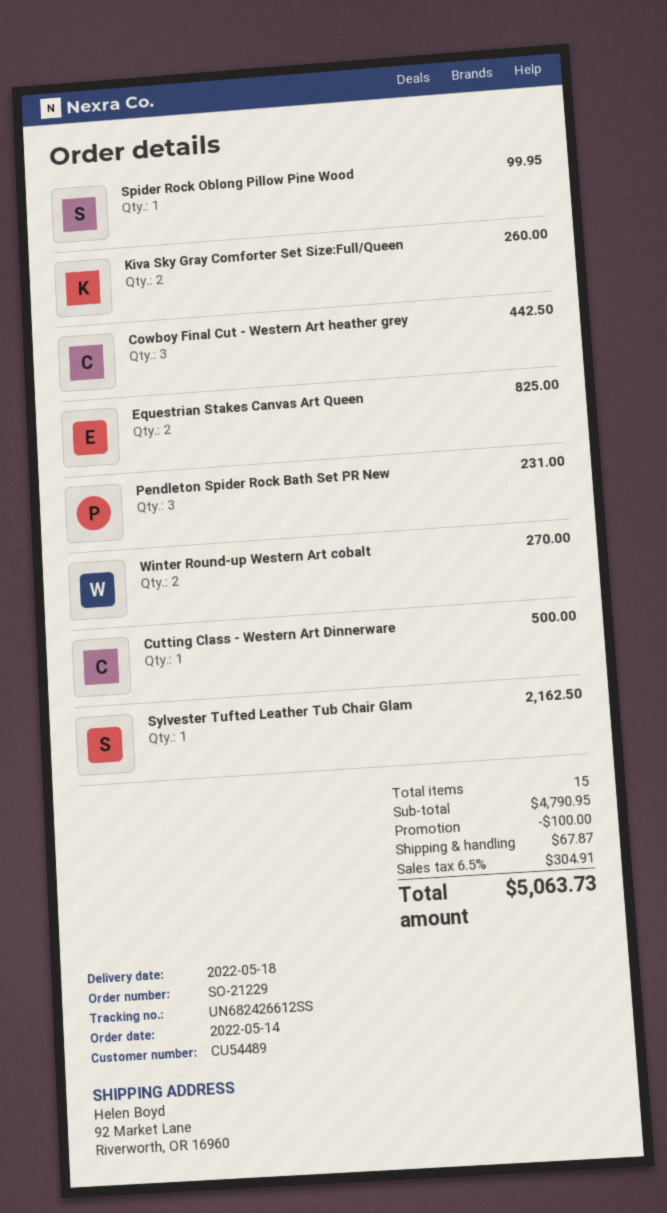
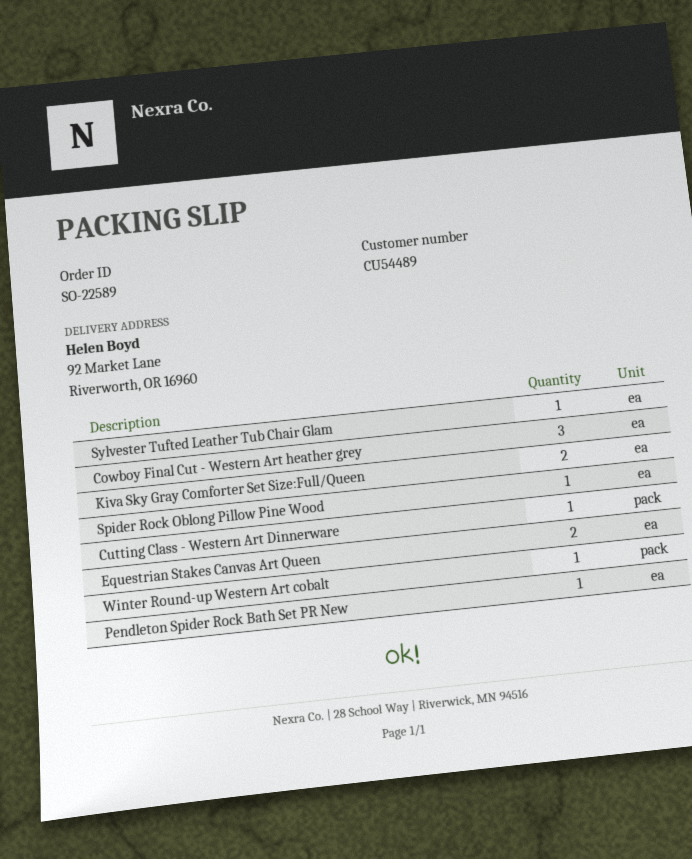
order number: SO-21229 -> SO-22589
Pendleton Spider Rock Bath Set PR New: 3 -> 1
Winter Round-up Western Art cobalt: 2 -> 1

